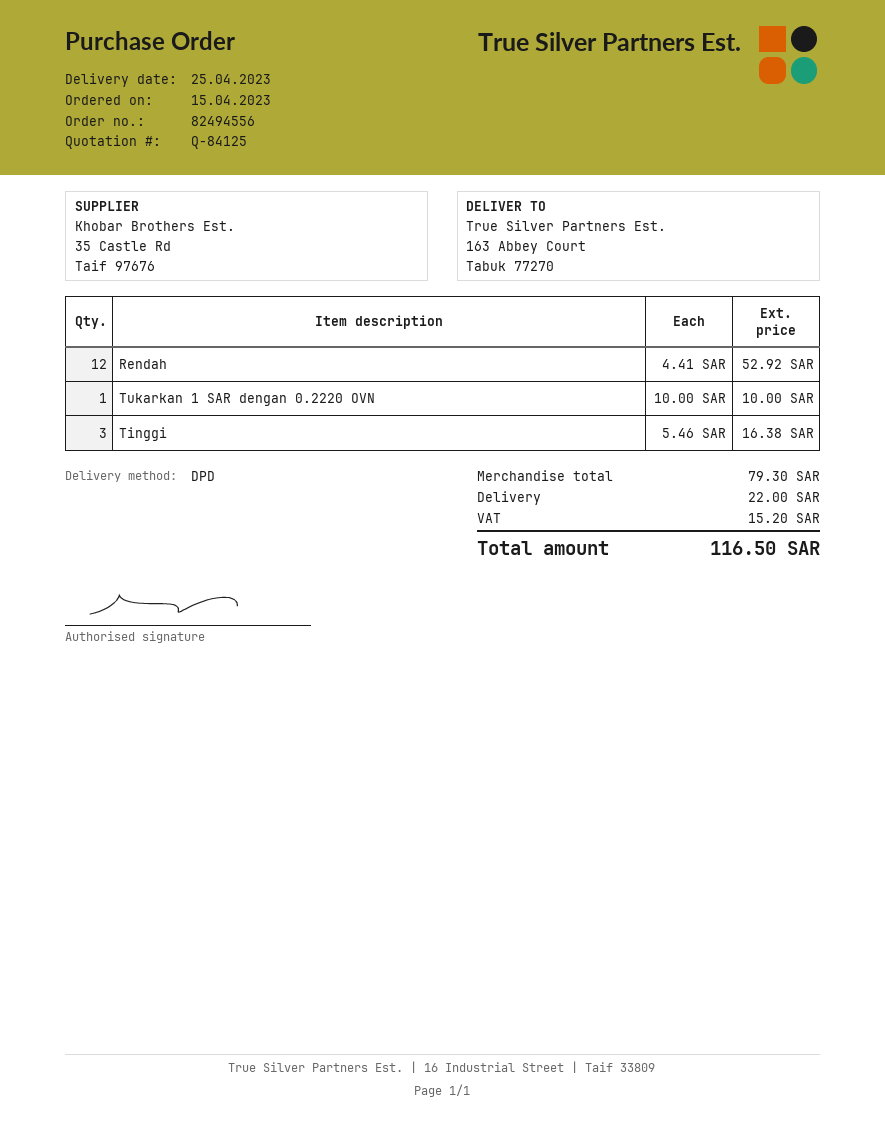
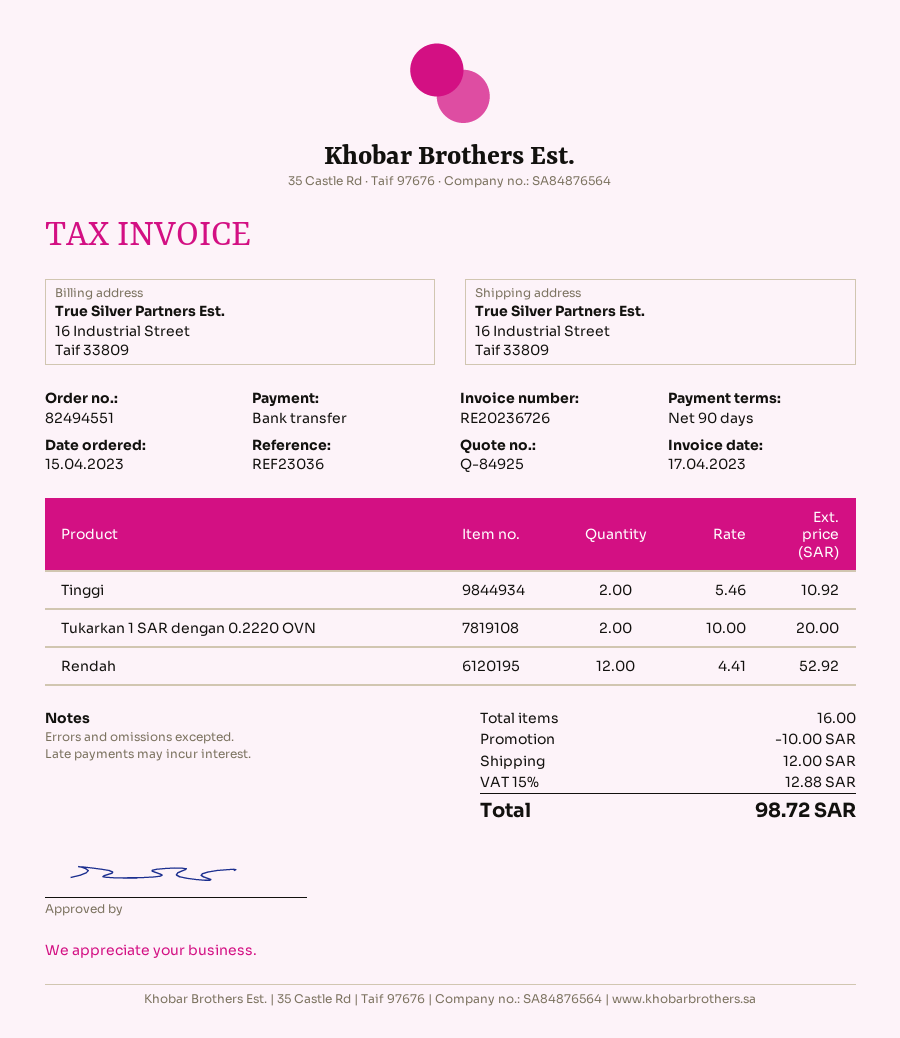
quote number: Q-84125 -> Q-84925
order number: 82494556 -> 82494551
ship to: 163 Abbey Court, Tabuk 77270 -> 16 Industrial Street, Taif 33809
Tukarkan 1 SAR dengan 0.2220 OVN: 1 x 10.00 = 10.00 -> 2 x 10.00 = 20.00
Tinggi: 3 x 5.46 = 16.38 -> 2 x 5.46 = 10.92
discount: none -> 10.00
shipping: 22.00 -> 12.00
tax: 15.20 -> 12.88
total: 116.50 -> 98.72

